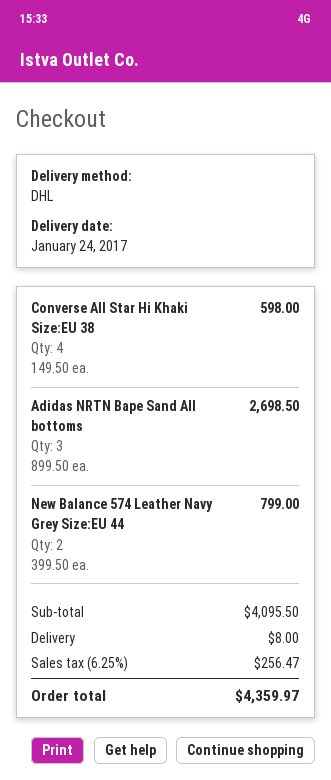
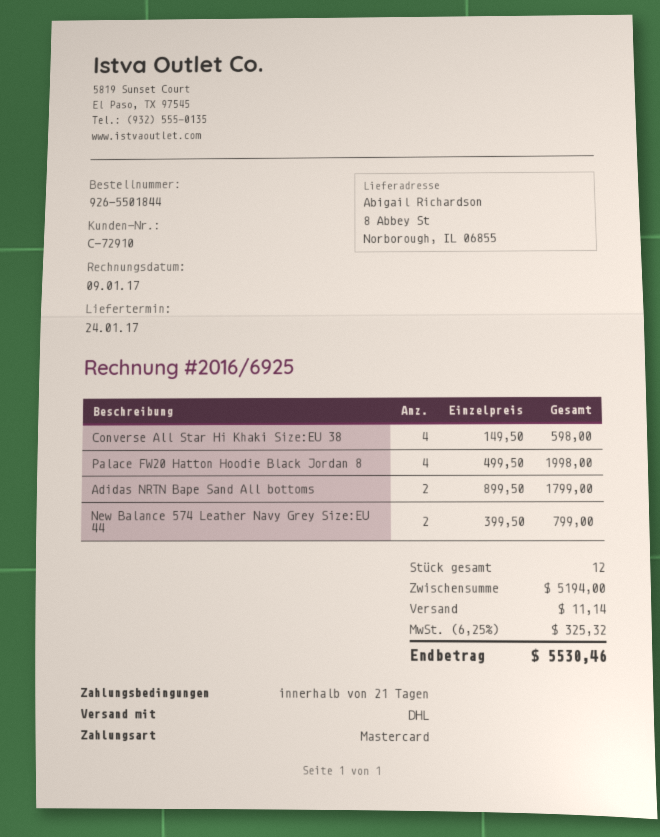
Adidas NRTN Bape Sand All bottoms: 3 x 899.50 = 2698.50 -> 2 x 899.50 = 1799.00
Palace FW20 Hatton Hoodie Black Jordan 8: none -> 4 x 499.50 = 1998.00
subtotal: 4095.50 -> 5194.00
shipping: 8.00 -> 11.14
tax: 6.25% = 256.47 -> 6.25% = 325.32
total: 4359.97 -> 5530.46

